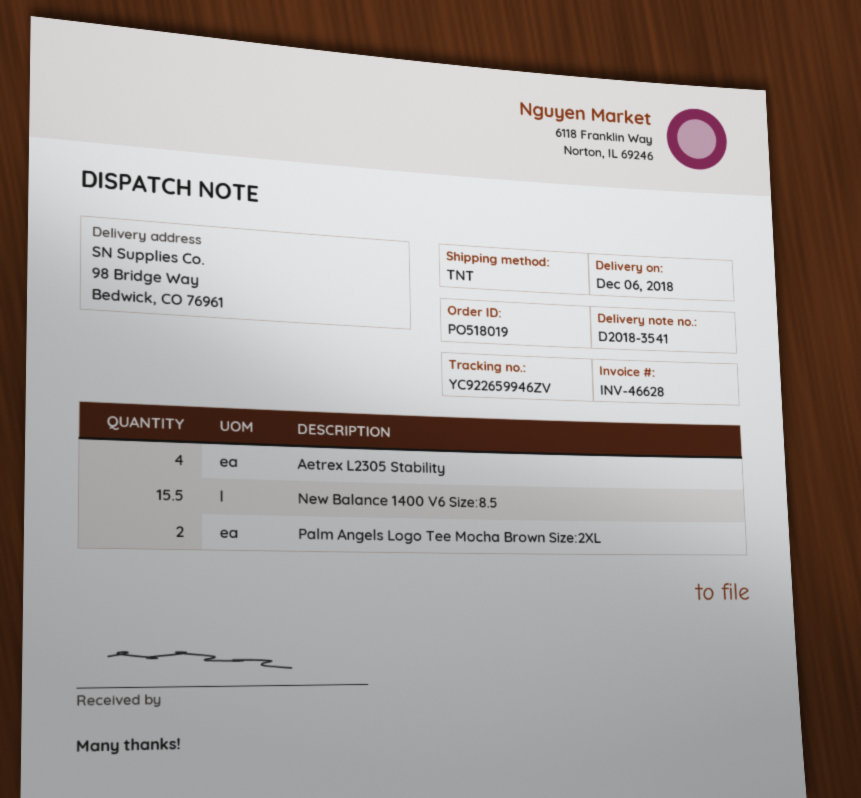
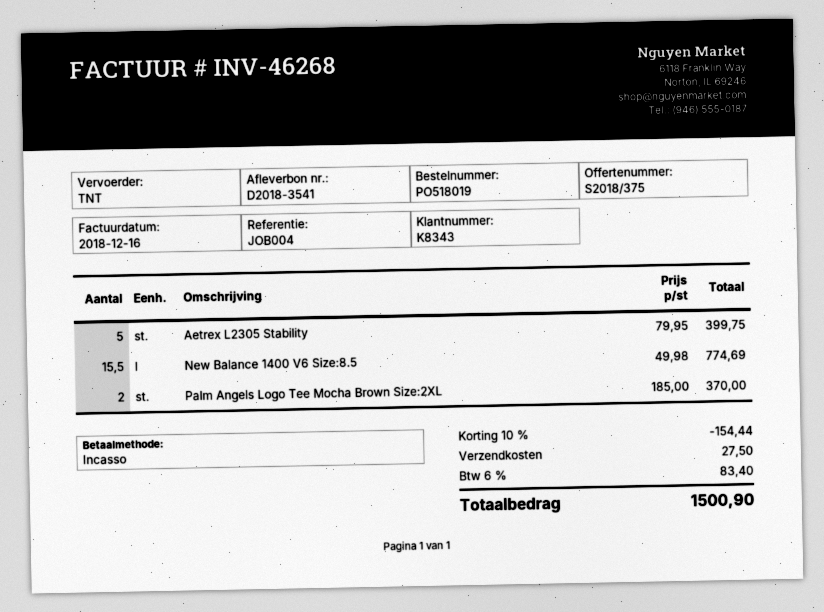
invoice number: INV-46628 -> INV-46268
Aetrex L2305 Stability: 4 -> 5

